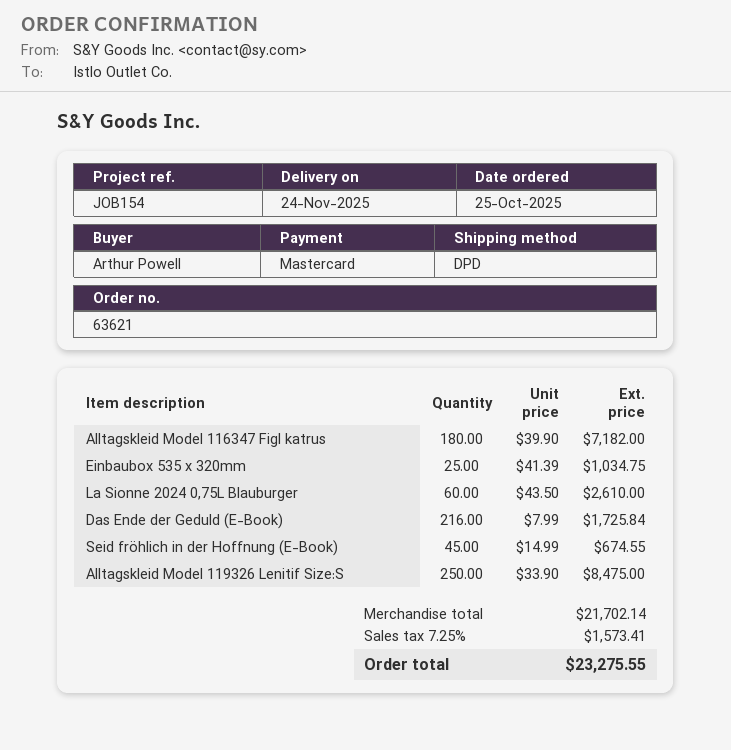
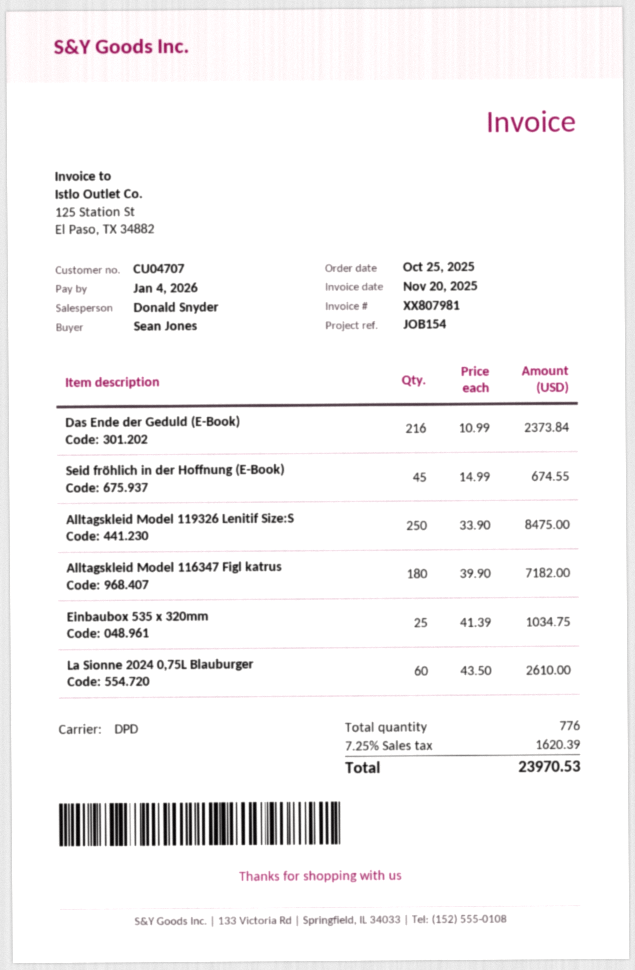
ordered by: Arthur Powell -> Sean Jones
Das Ende der Geduld (E-Book): 216 x 7.99 = 1725.84 -> 216 x 10.99 = 2373.84
tax: 7.25% = 1573.41 -> 7.25% = 1620.39
total: 23275.55 -> 23970.53

